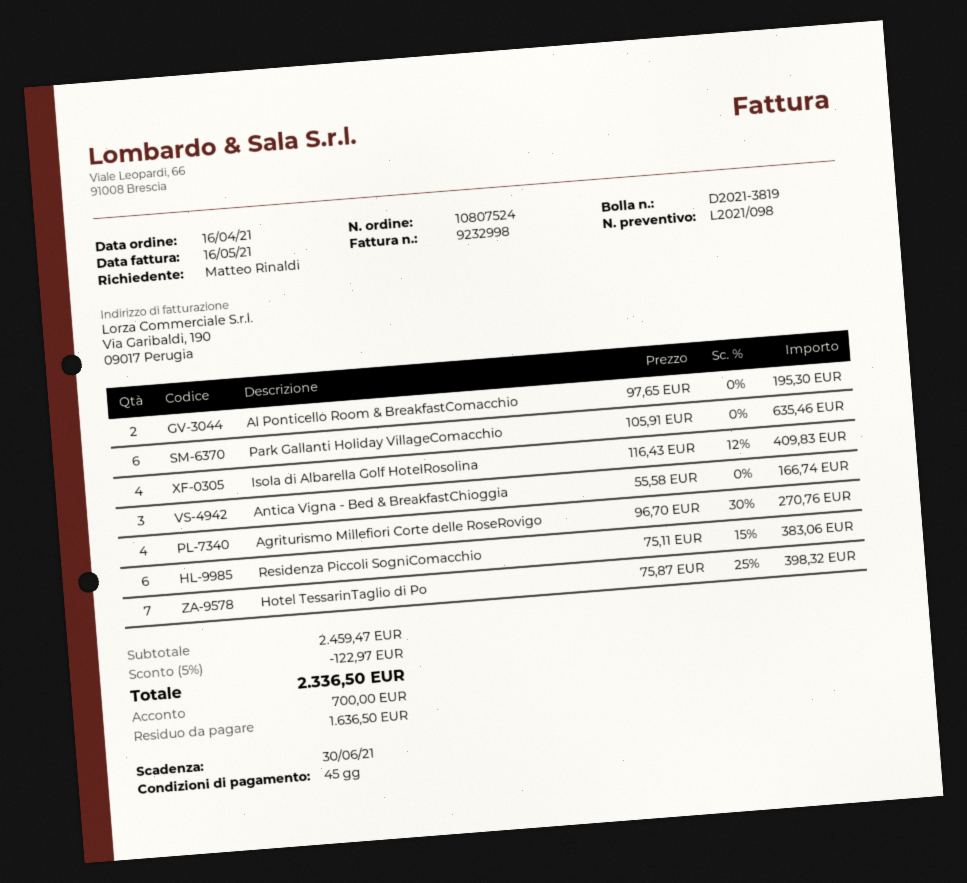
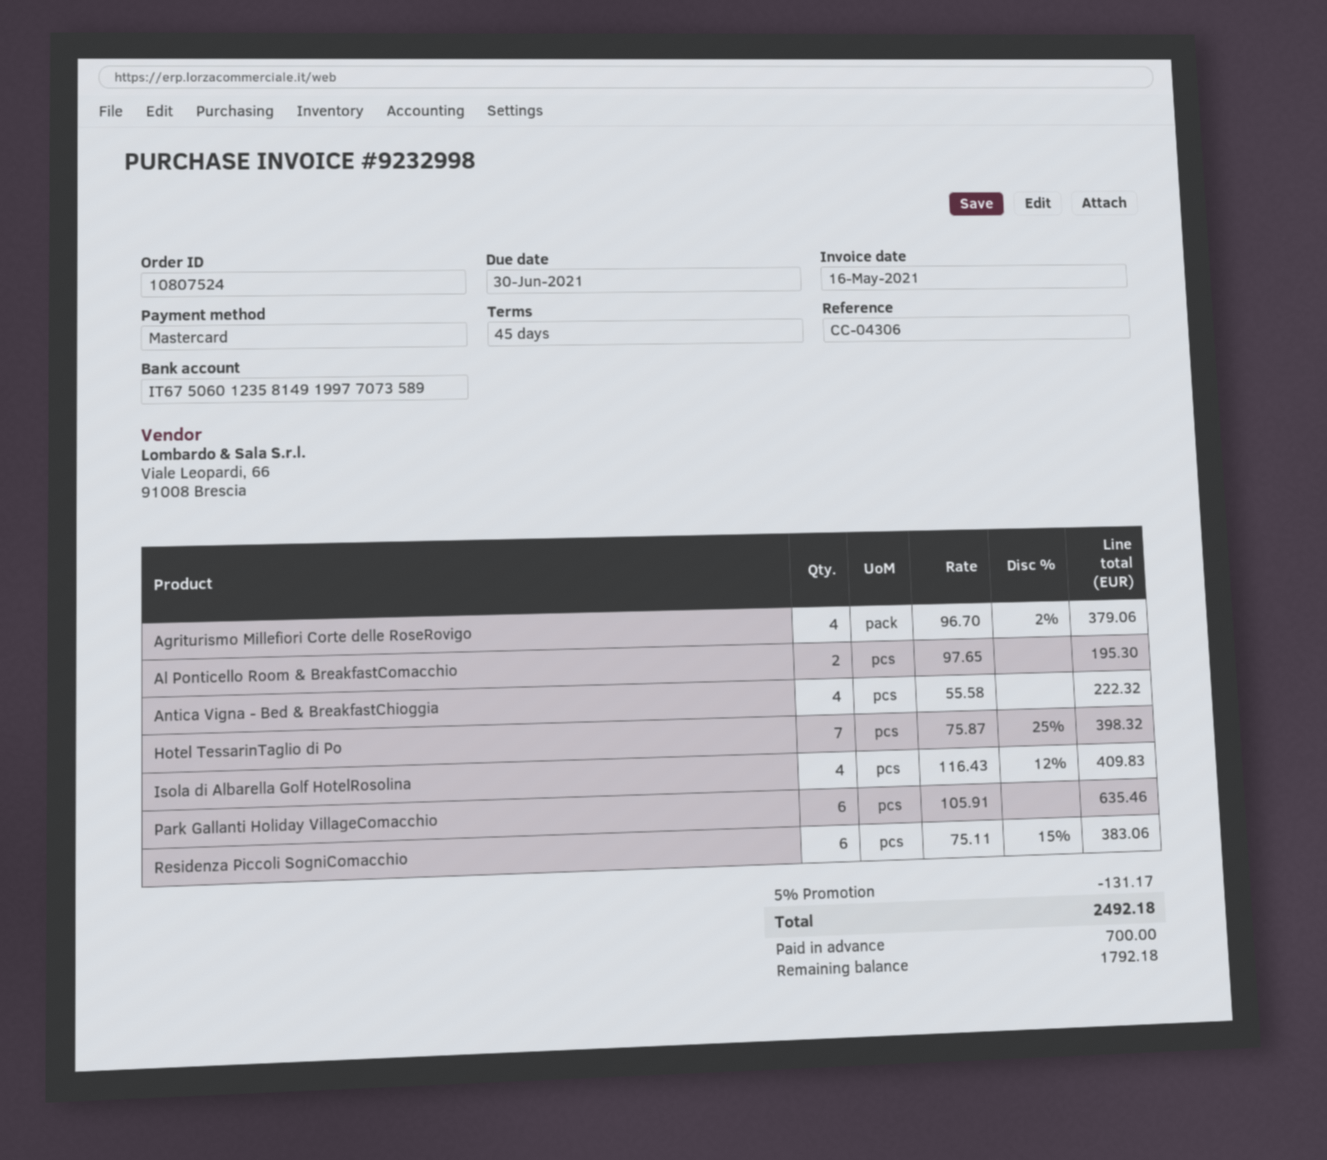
Antica Vigna - Bed & BreakfastChioggia: 3 x 55.58 = 166.74 -> 4 x 55.58 = 222.32
Agriturismo Millefiori Corte delle RoseRovigo: 4 x 96.70 - 30% = 270.76 -> 4 x 96.70 - 2% = 379.06
discount: 5% = 122.97 -> 5% = 131.17
total: 2336.50 -> 2492.18
balance: 1636.50 -> 1792.18

